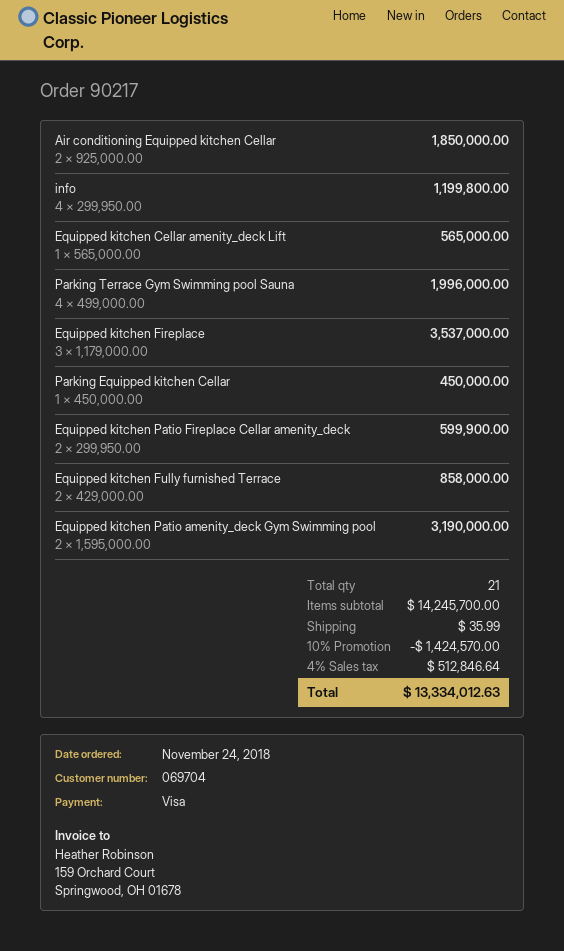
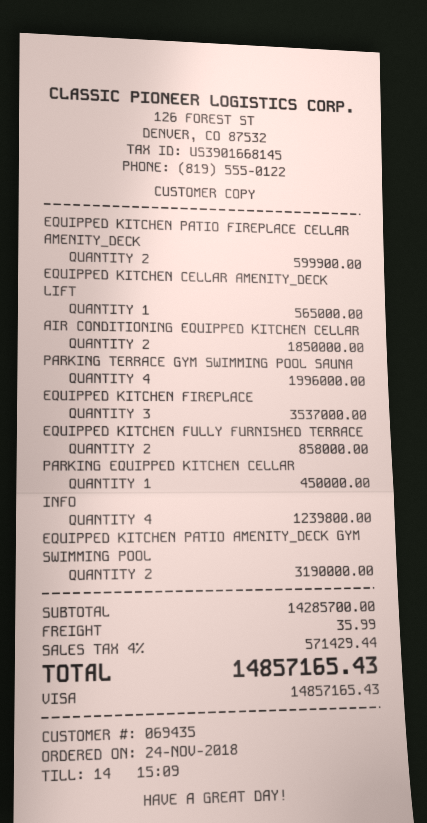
customer number: 069704 -> 069435
info: 4 for 1199800.00 -> 4 for 1239800.00
subtotal: 14245700.00 -> 14285700.00
discount: 10% = 1424570.00 -> none
tax: 4% = 512846.64 -> 4% = 571429.44
total: 13334012.63 -> 14857165.43

